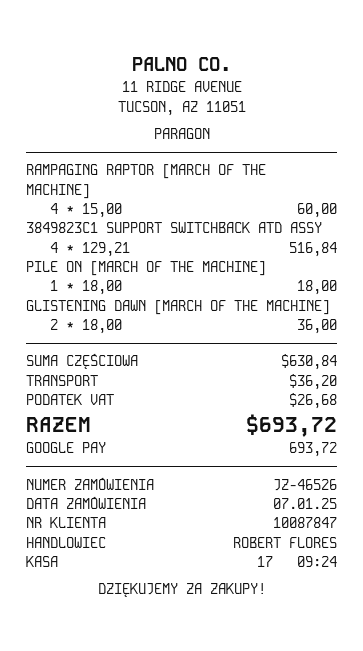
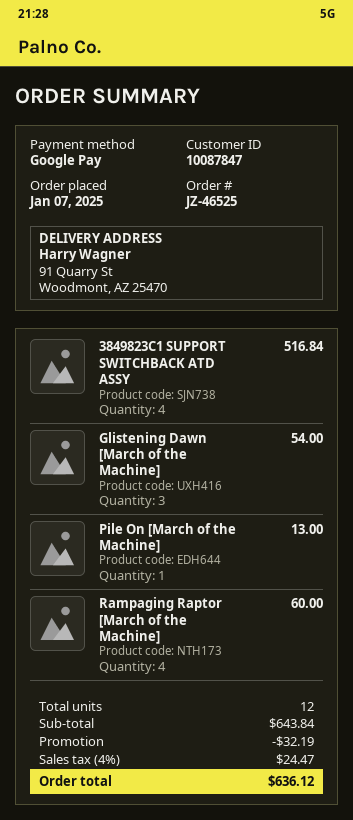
order number: JZ-46526 -> JZ-46525
PILE ON [MARCH OF THE MACHINE]: 1 for 18.00 -> 1 for 13.00
GLISTENING DAWN [MARCH OF THE MACHINE]: 2 for 36.00 -> 3 for 54.00
subtotal: 630.84 -> 643.84
discount: none -> 32.19
shipping: 36.20 -> none
tax: 26.68 -> 24.47
total: 693.72 -> 636.12

